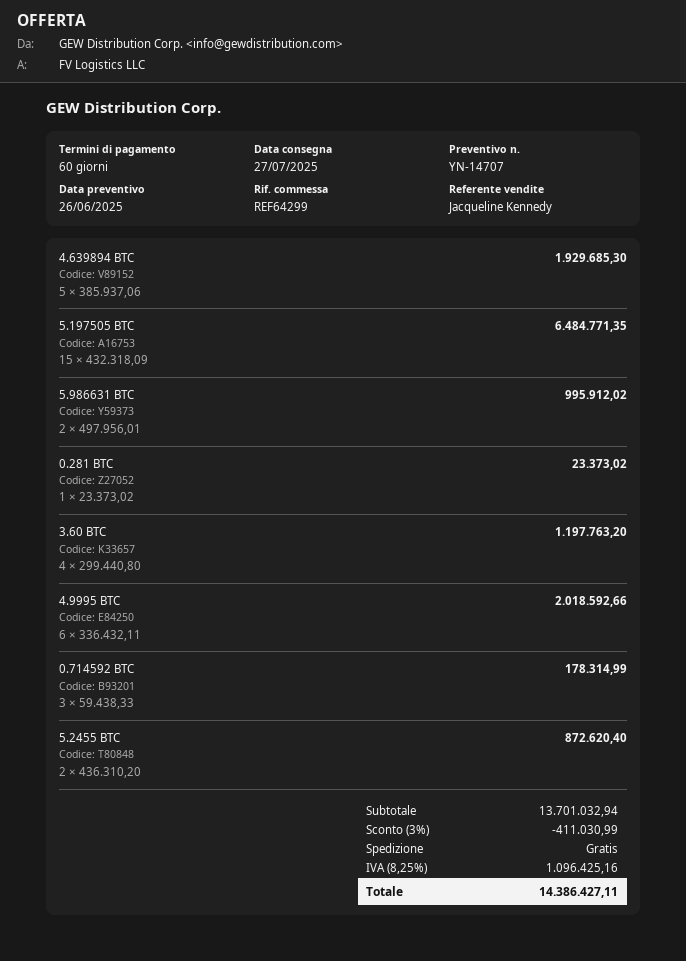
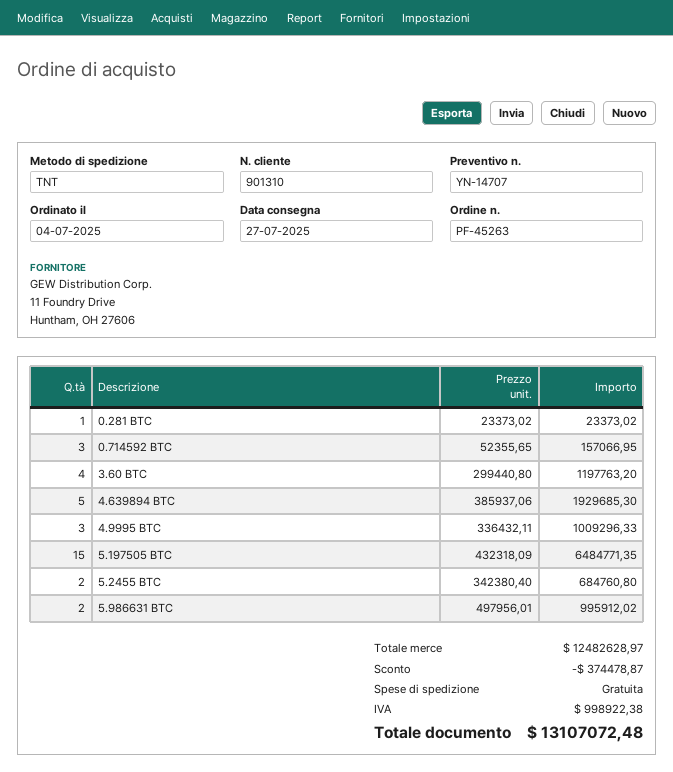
4.9995 BTC: 6 x 336432.11 = 2018592.66 -> 3 x 336432.11 = 1009296.33
0.714592 BTC: 3 x 59438.33 = 178314.99 -> 3 x 52355.65 = 157066.95
5.2455 BTC: 2 x 436310.20 = 872620.40 -> 2 x 342380.40 = 684760.80
subtotal: 13701032.94 -> 12482628.97
discount: 411030.99 -> 374478.87
tax: 1096425.16 -> 998922.38
total: 14386427.11 -> 13107072.48

